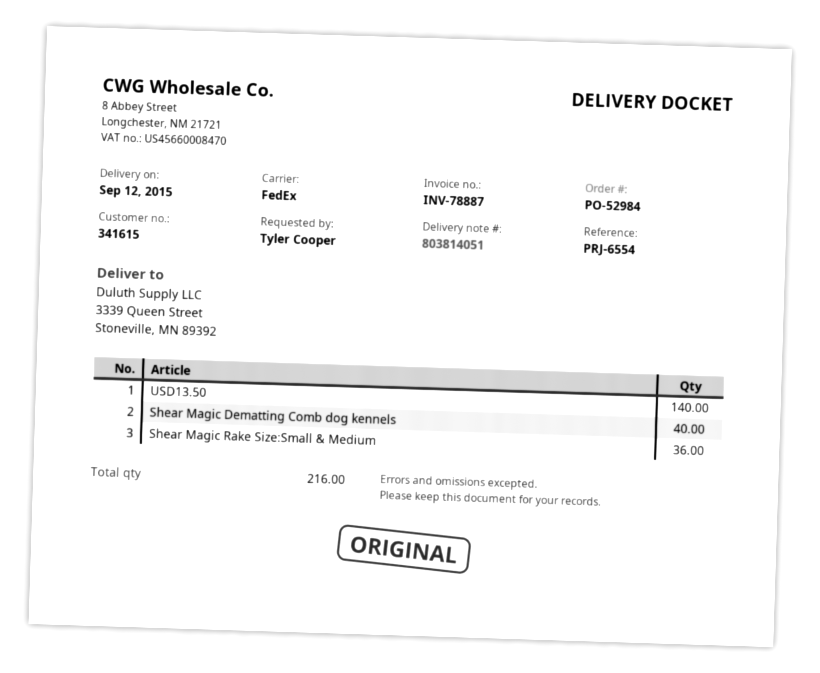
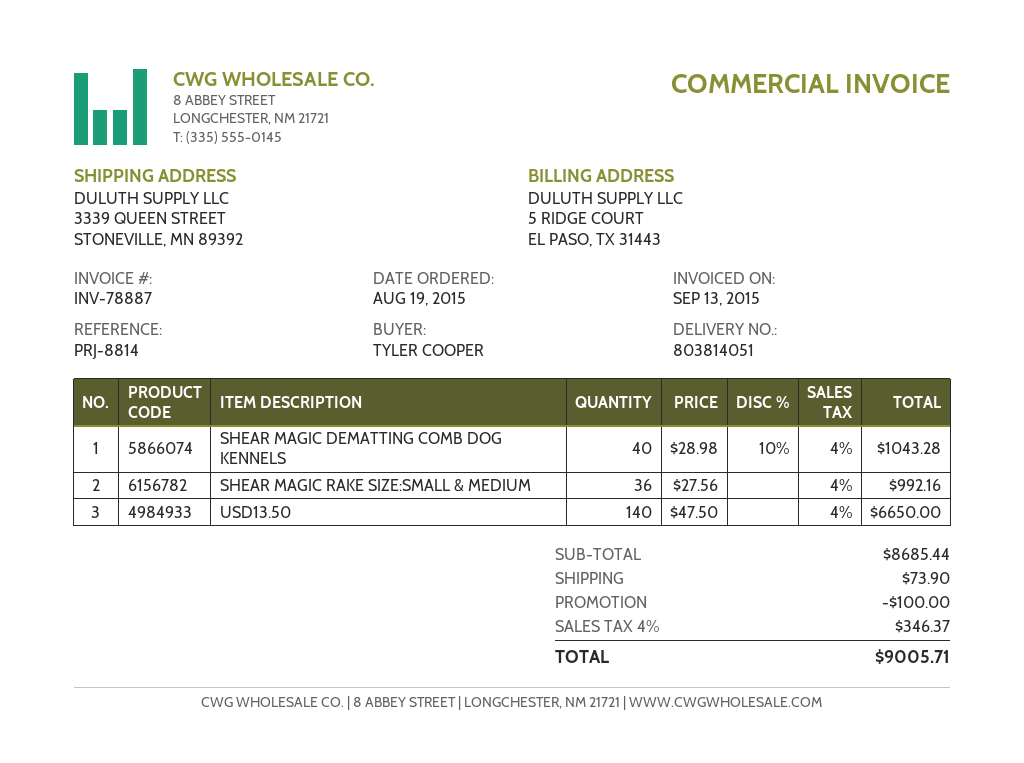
reference: PRJ-6554 -> PRJ-8814

